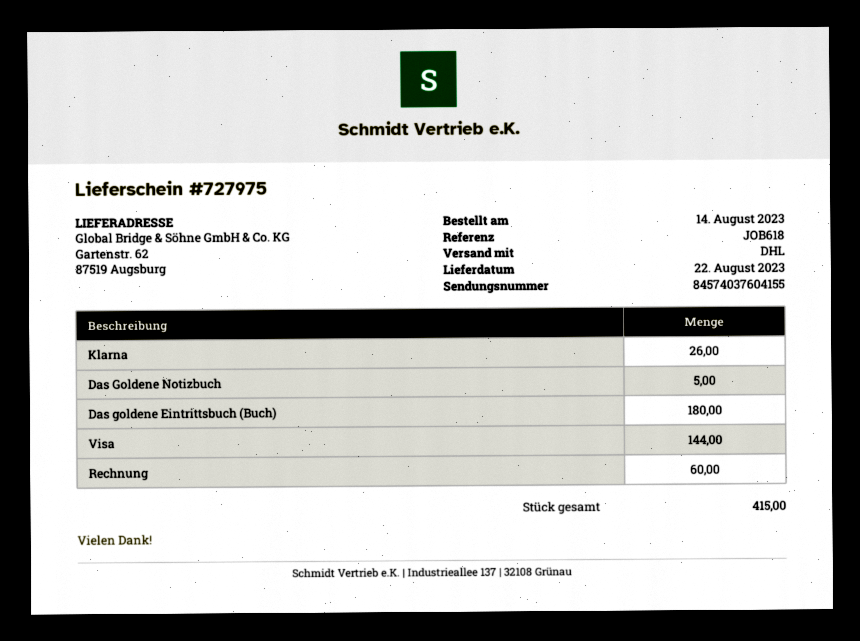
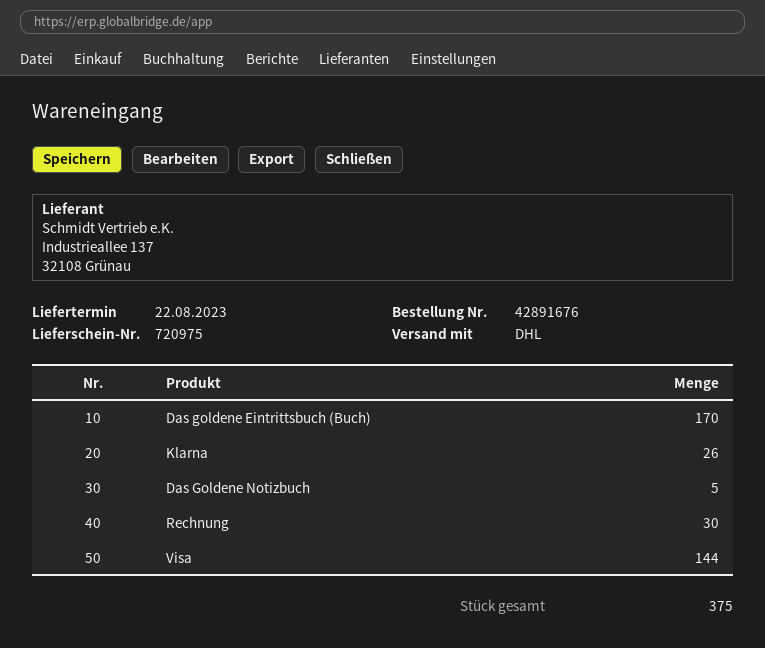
delivery note number: 727975 -> 720975
Das goldene Eintrittsbuch (Buch): 180 -> 170
Rechnung: 60 -> 30
total quantity: 415 -> 375

